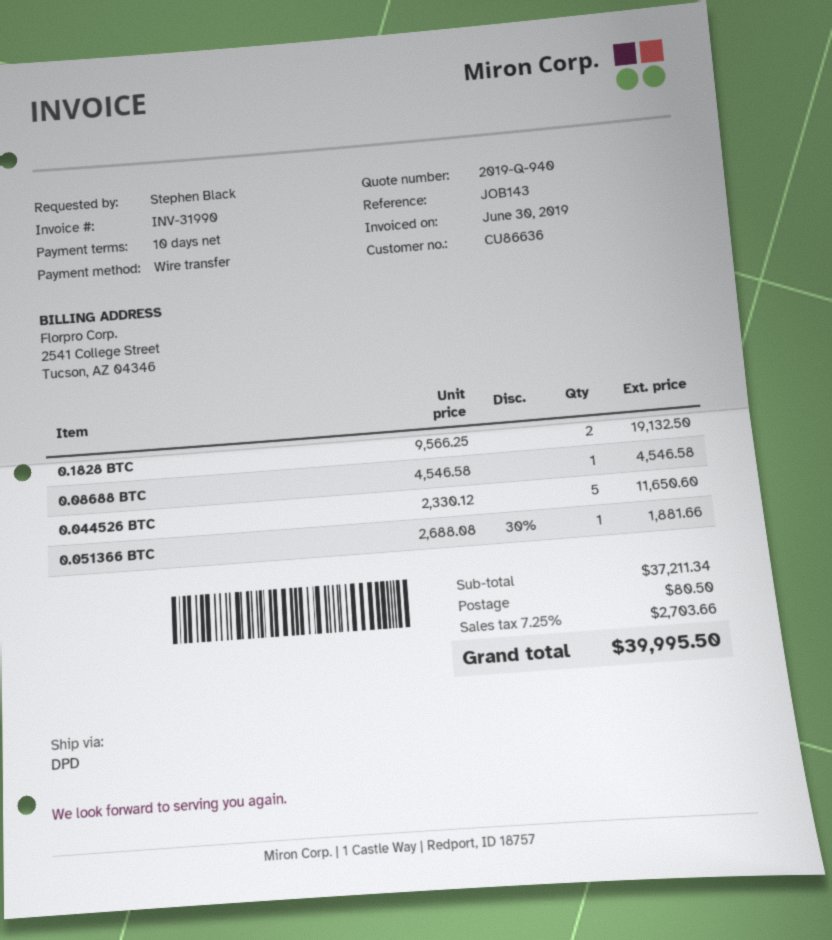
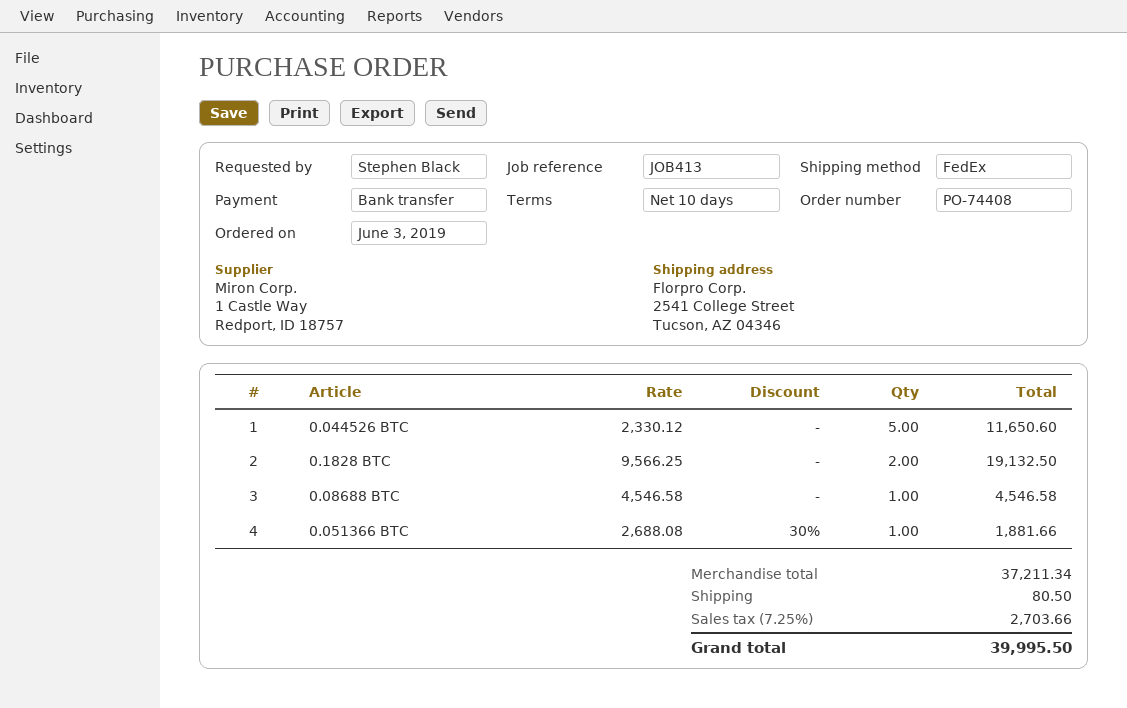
reference: JOB143 -> JOB413
shipping method: DPD -> FedEx

